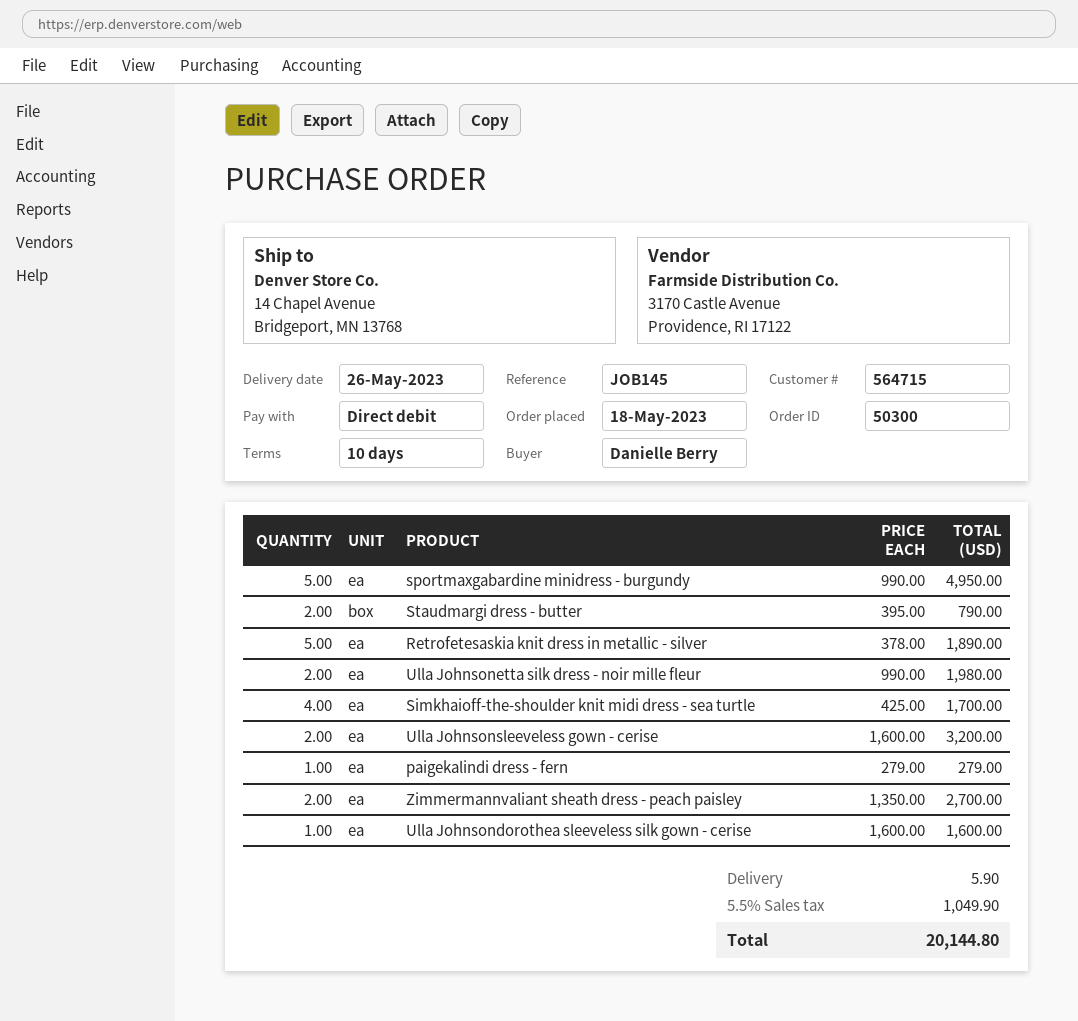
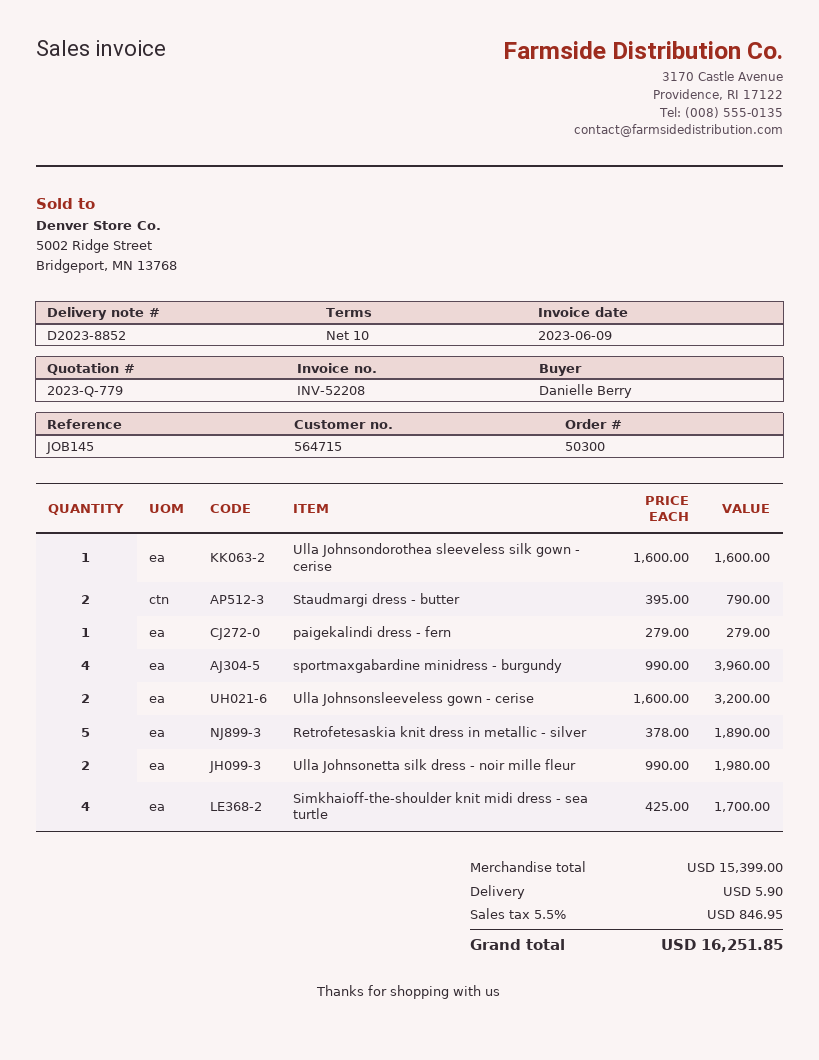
sportmaxgabardine minidress - burgundy: 5 x 990.00 = 4950.00 -> 4 x 990.00 = 3960.00
Zimmermannvaliant sheath dress - peach paisley: 2 x 1350.00 = 2700.00 -> none
tax: 5.5% = 1049.90 -> 5.5% = 846.95
total: 20144.80 -> 16251.85

